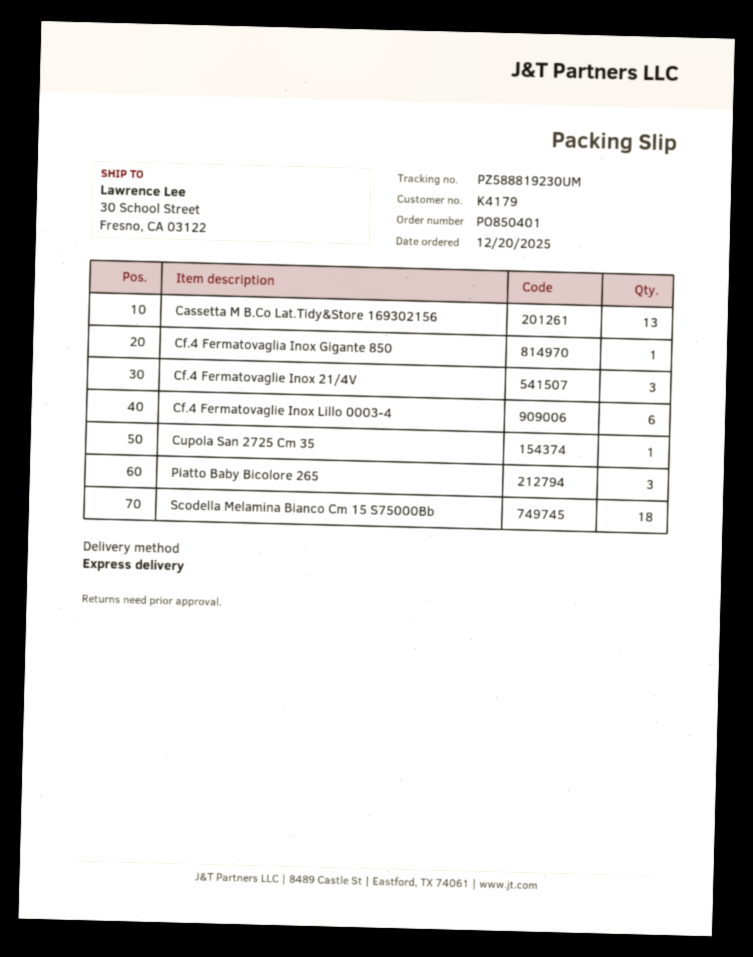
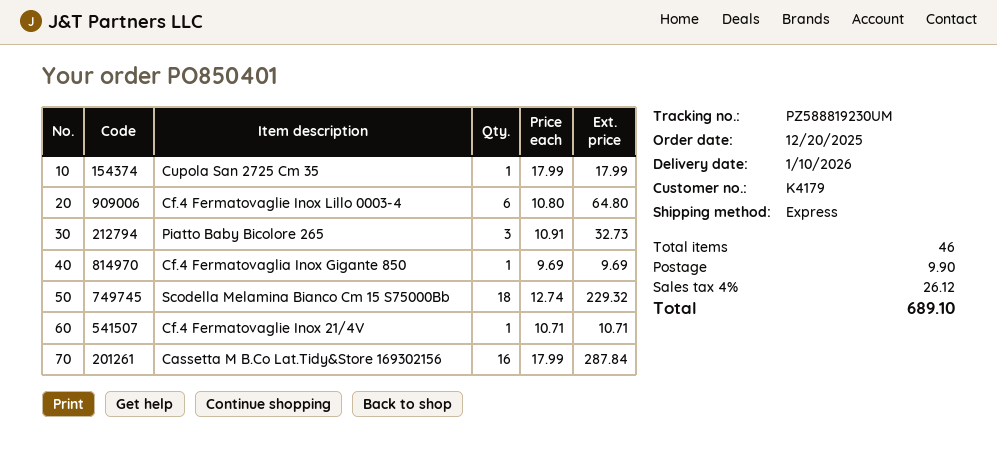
Cassetta M B.Co Lat.Tidy&Store 169302156: 13 -> 16
Cf.4 Fermatovaglie Inox 21/4V: 3 -> 1

